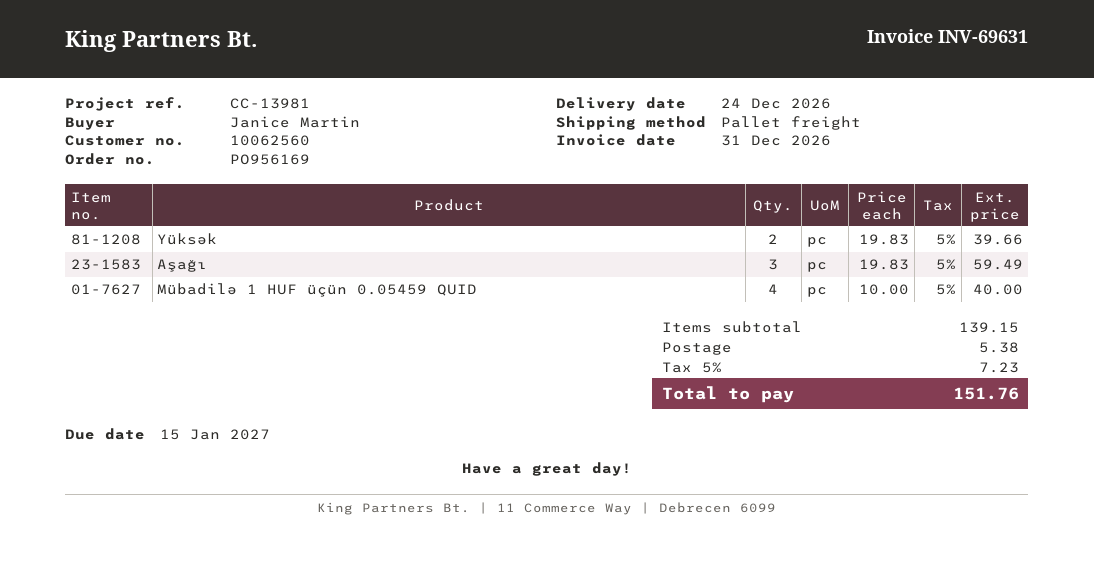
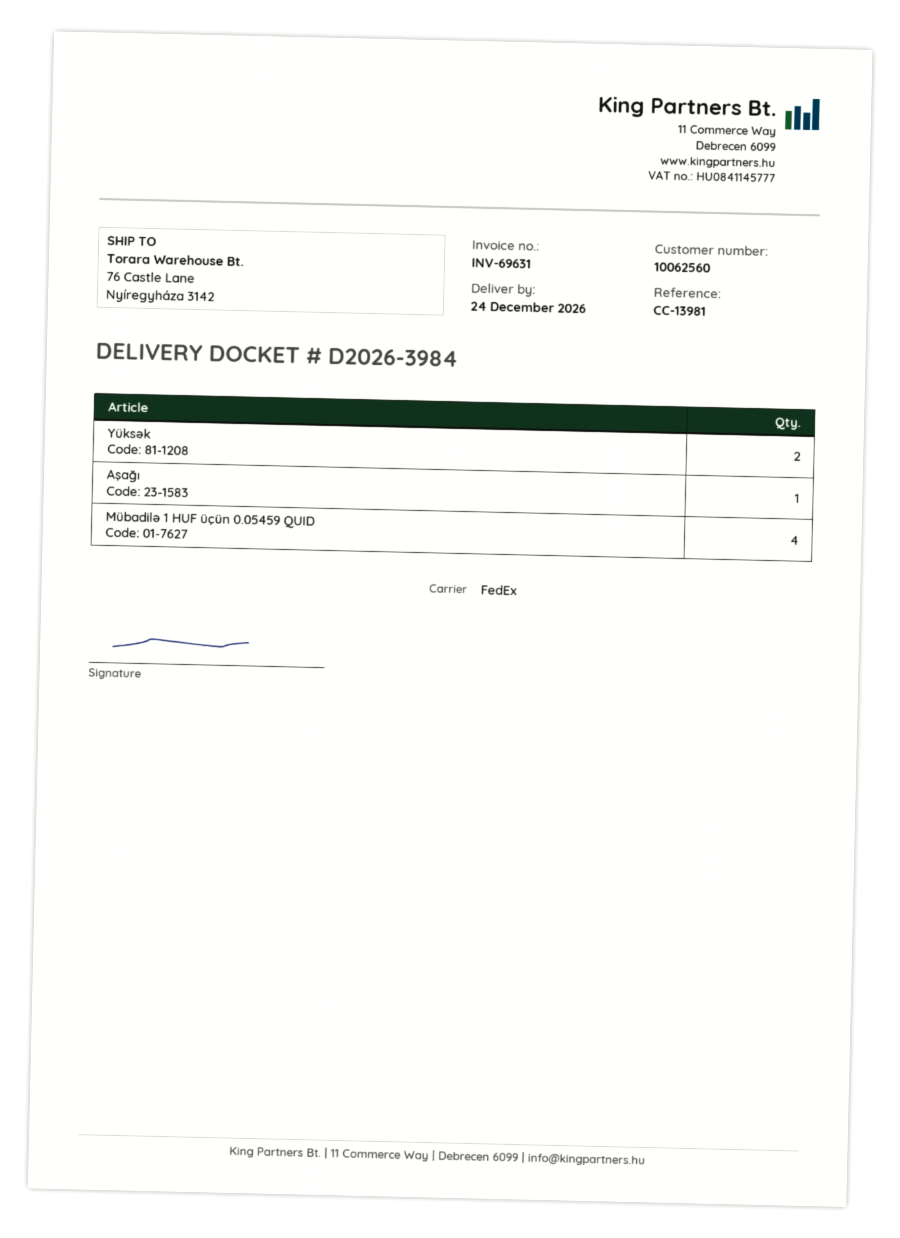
shipping method: pallet freight -> FedEx
Aşağı: 3 -> 1

